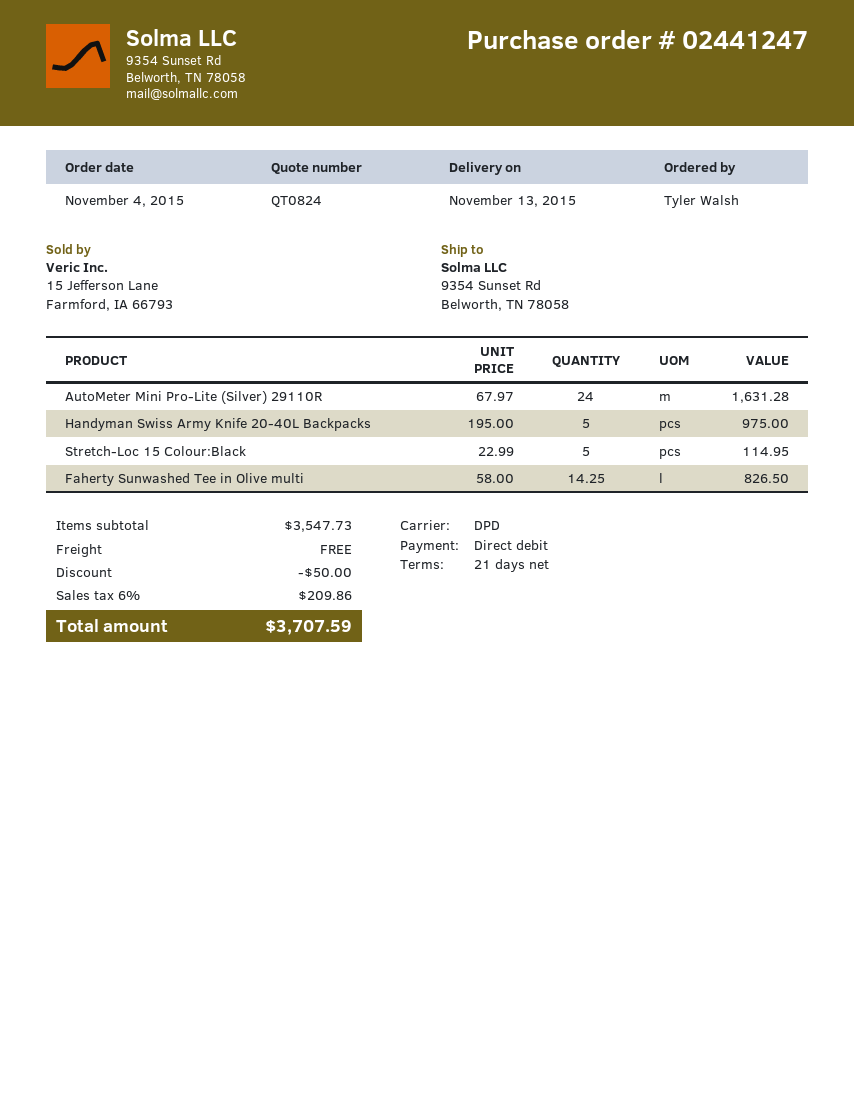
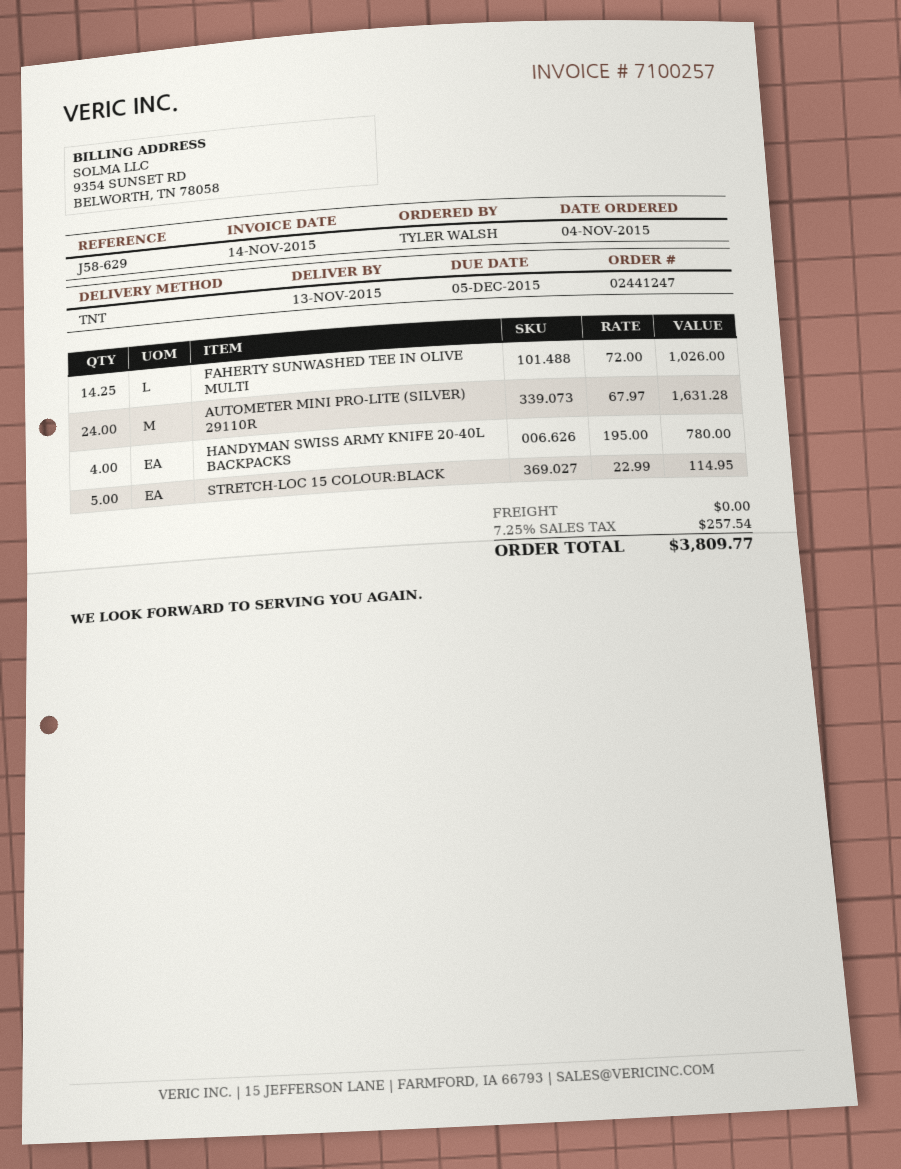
shipping method: DPD -> TNT
Handyman Swiss Army Knife 20-40L Backpacks: 5 x 195.00 = 975.00 -> 4 x 195.00 = 780.00
Faherty Sunwashed Tee in Olive multi: 14.25 x 58.00 = 826.50 -> 14.25 x 72.00 = 1026.00
discount: 50.00 -> none
tax: 6% = 209.86 -> 7.25% = 257.54
total: 3707.59 -> 3809.77

